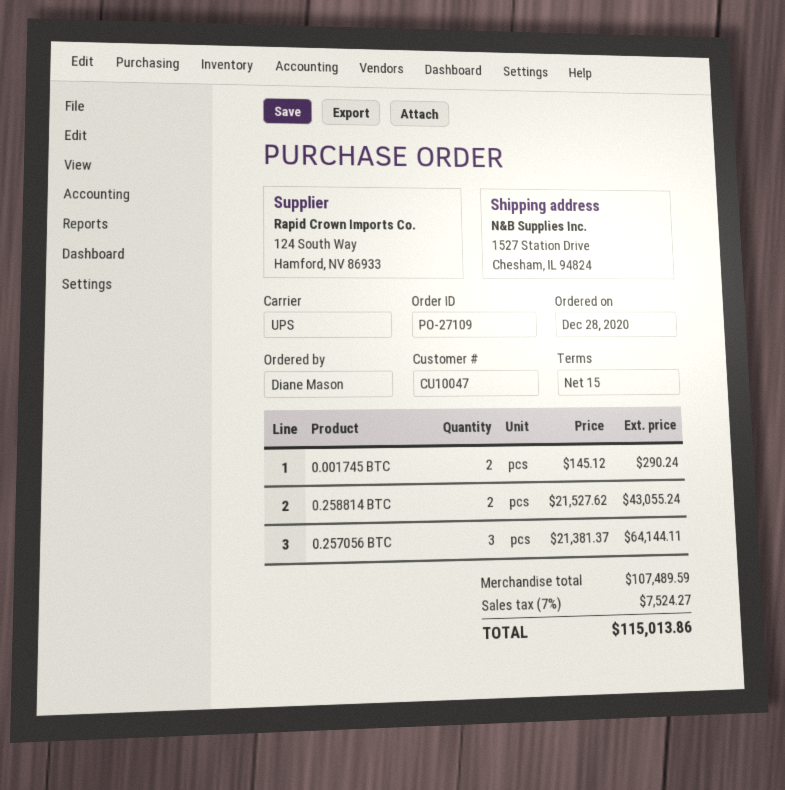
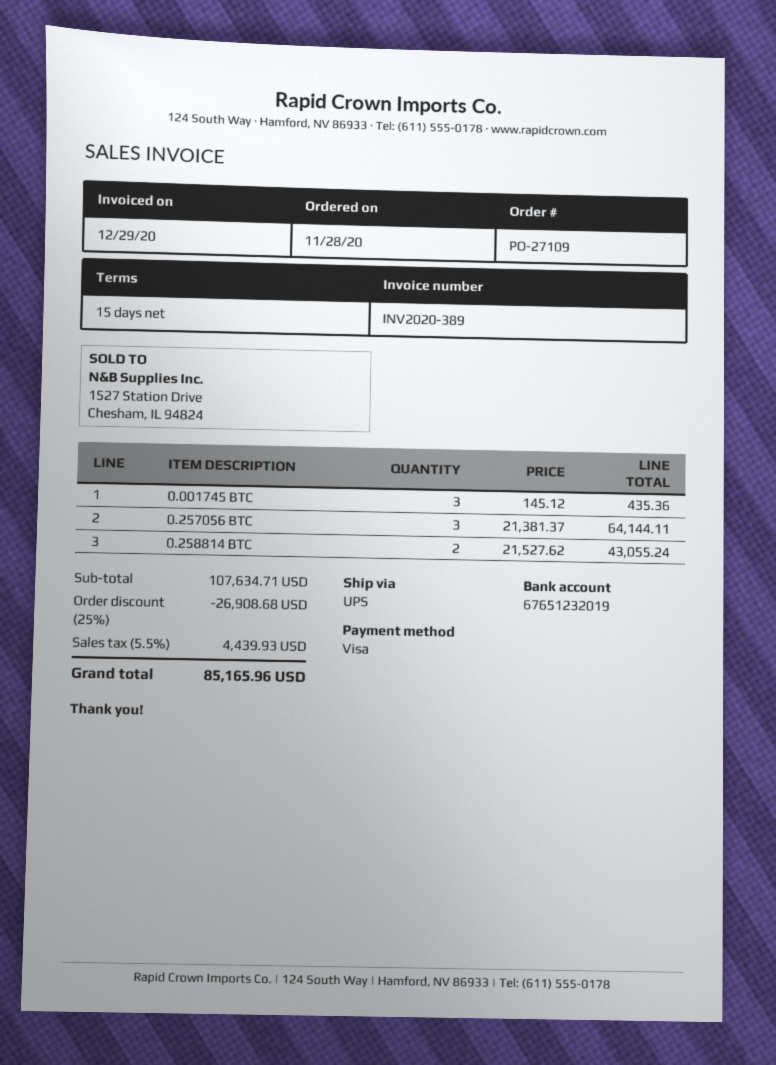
order date: 2020-12-28 -> 2020-11-28
0.001745 BTC: 2 x 145.12 = 290.24 -> 3 x 145.12 = 435.36
subtotal: 107489.59 -> 107634.71
discount: none -> 25% = 26908.68
tax: 7% = 7524.27 -> 5.5% = 4439.93
total: 115013.86 -> 85165.96

